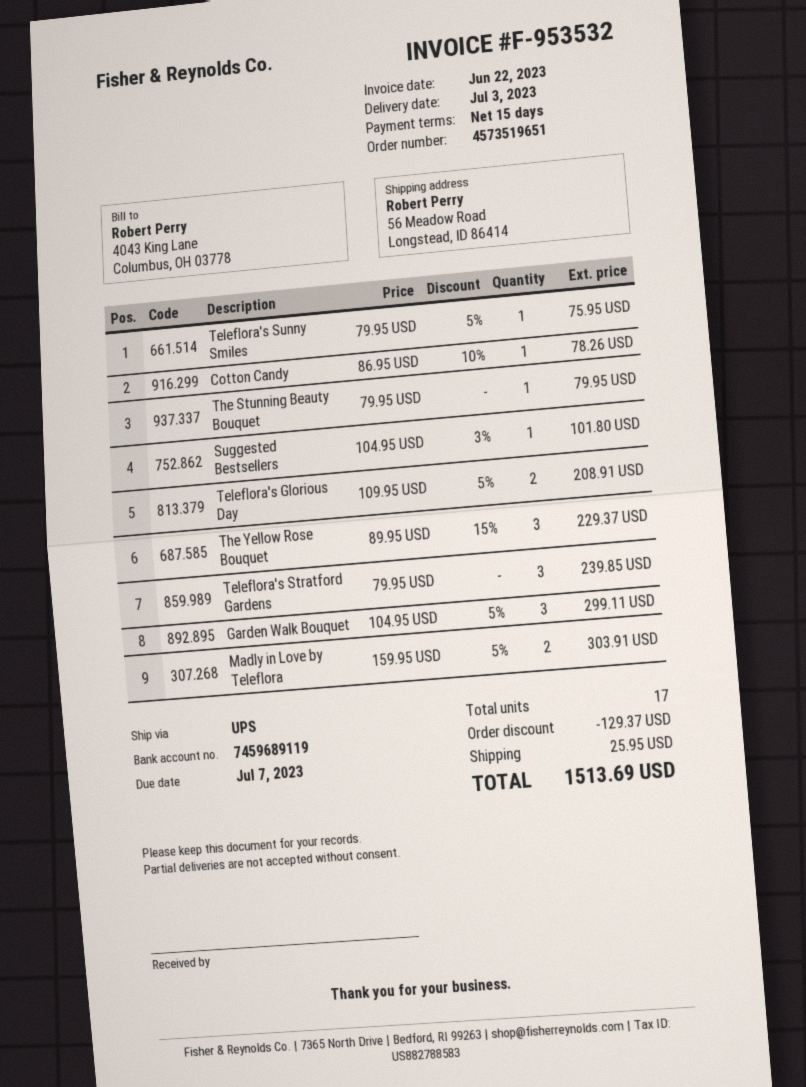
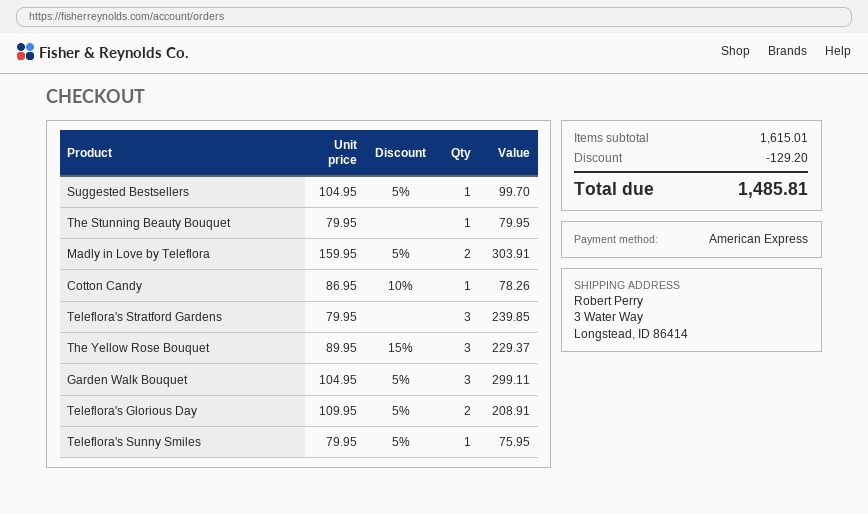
ship to: 56 Meadow Road, Longstead, ID 86414 -> 3 Water Way, Longstead, ID 86414
Suggested Bestsellers: 1 x 104.95 - 3% = 101.80 -> 1 x 104.95 - 5% = 99.70
discount: 129.37 -> 129.20
shipping: 25.95 -> none
total: 1513.69 -> 1485.81

